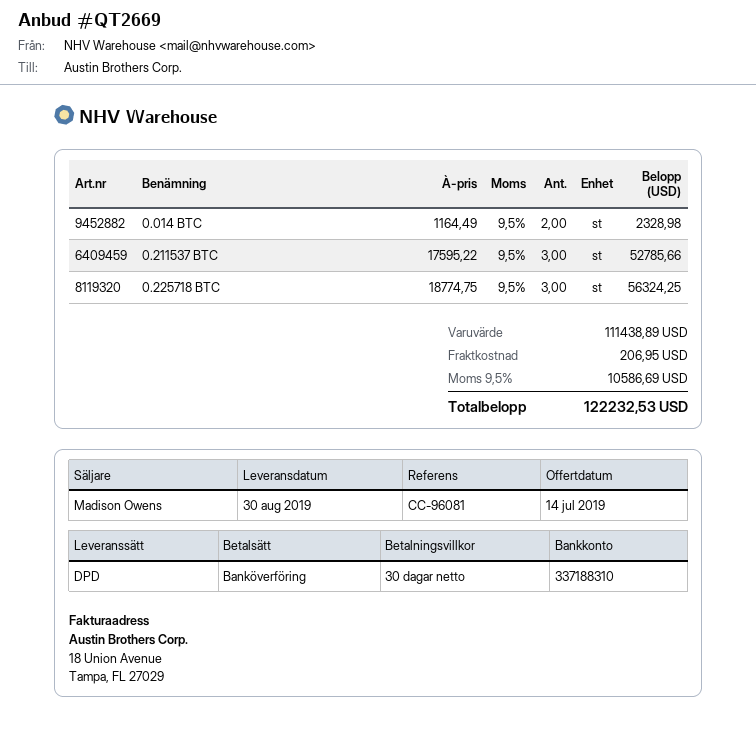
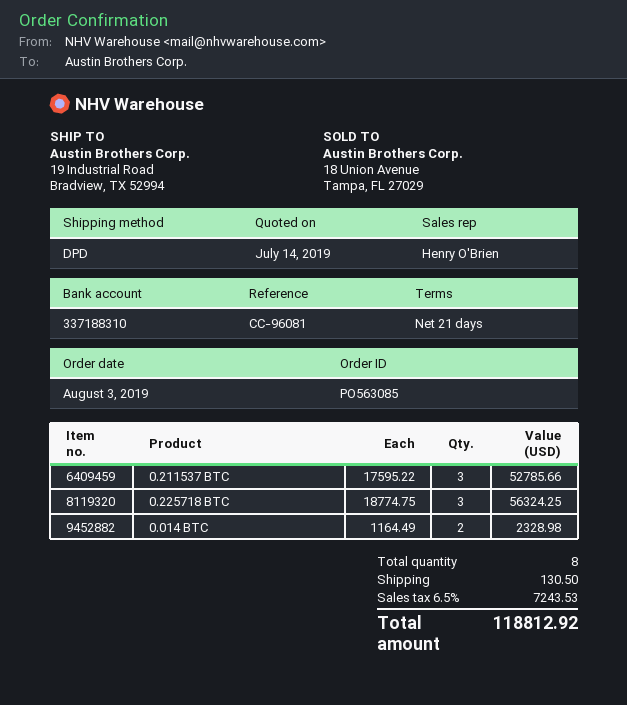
payment terms: 30 days -> 21 days
sales rep: Madison Owens -> Henry O'Brien
shipping: 206.95 -> 130.50
tax: 9.5% = 10586.69 -> 6.5% = 7243.53
total: 122232.53 -> 118812.92

